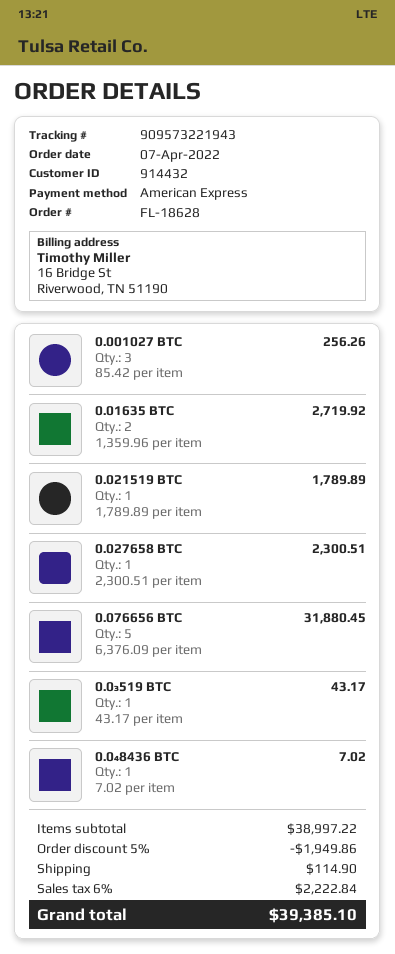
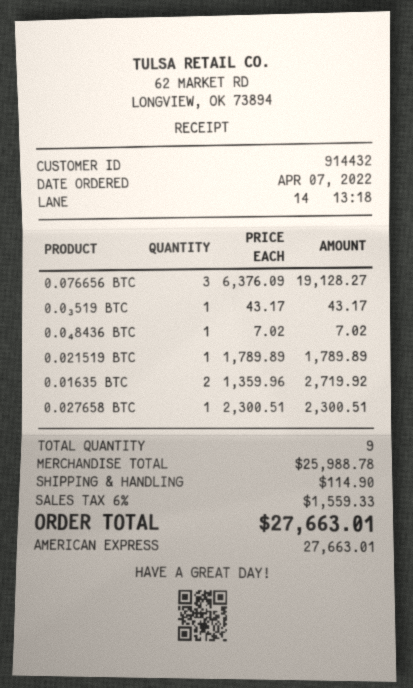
0.001027 BTC: 3 x 85.42 = 256.26 -> none
0.076656 BTC: 5 x 6376.09 = 31880.45 -> 3 x 6376.09 = 19128.27
subtotal: 38997.22 -> 25988.78
discount: 5% = 1949.86 -> none
tax: 6% = 2222.84 -> 6% = 1559.33
total: 39385.10 -> 27663.01

